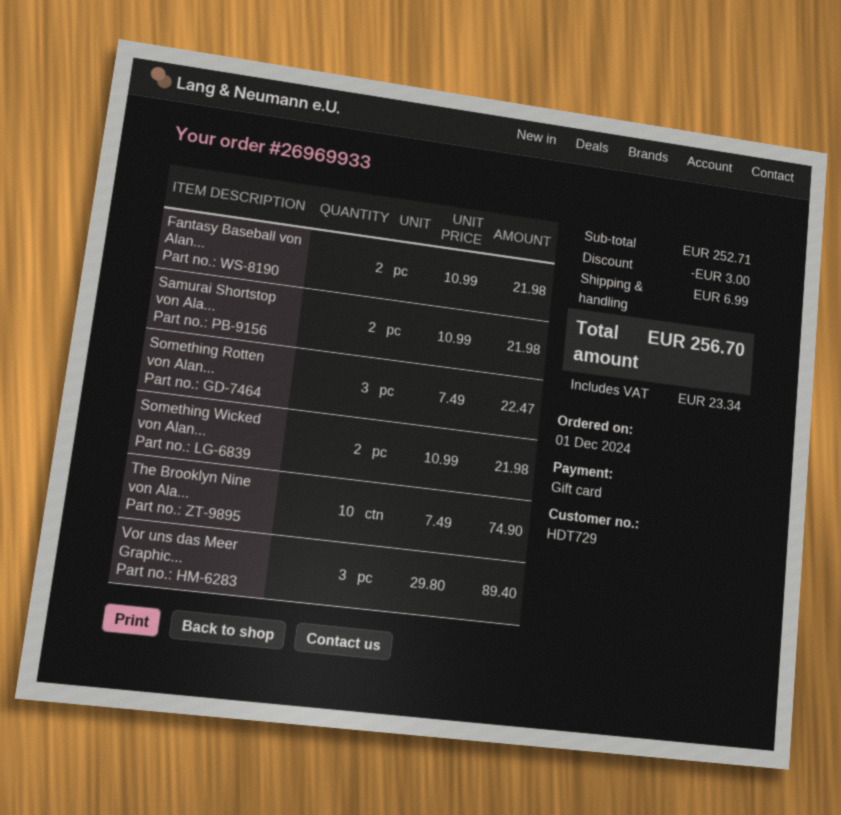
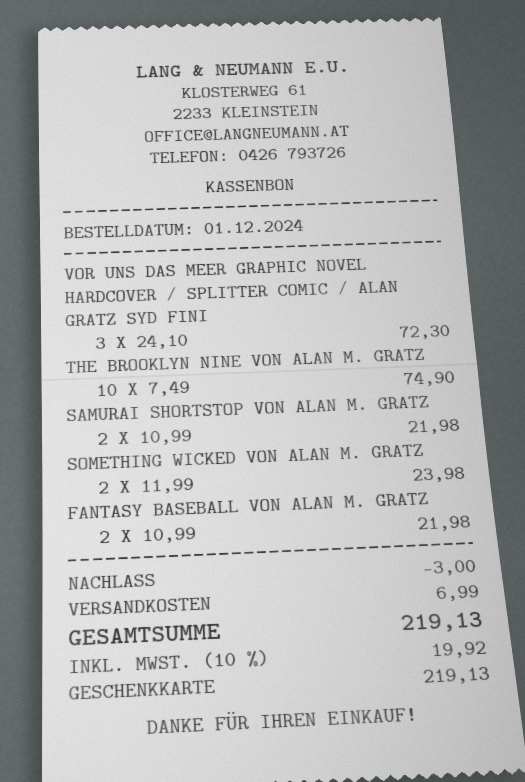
Something Rotten von Alan...: 3 x 7.49 = 22.47 -> none
Something Wicked von Alan...: 2 x 10.99 = 21.98 -> 2 x 11.99 = 23.98
Vor uns das Meer Graphic...: 3 x 29.80 = 89.40 -> 3 x 24.10 = 72.30
tax: 23.34 -> 19.92
total: 256.70 -> 219.13

